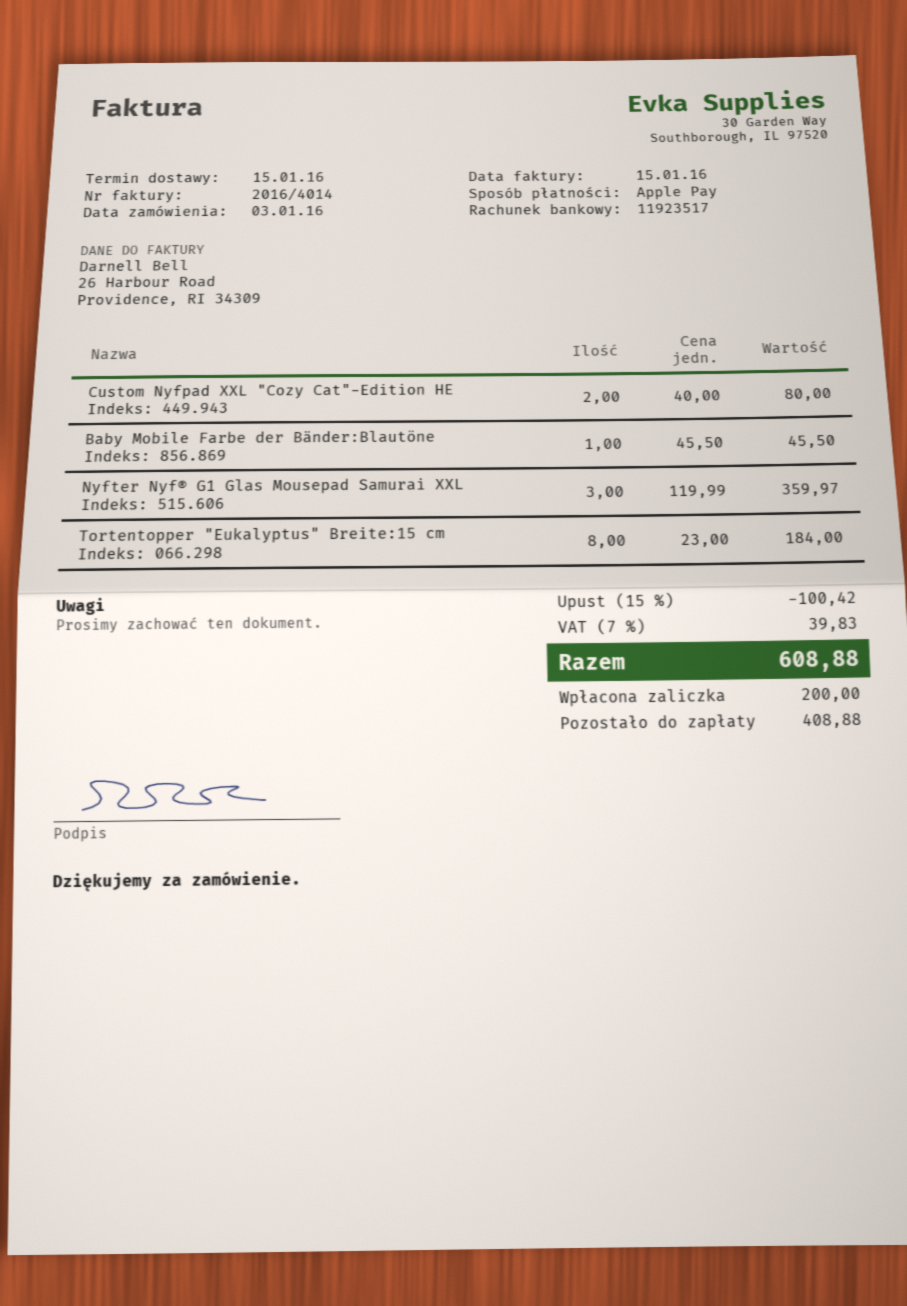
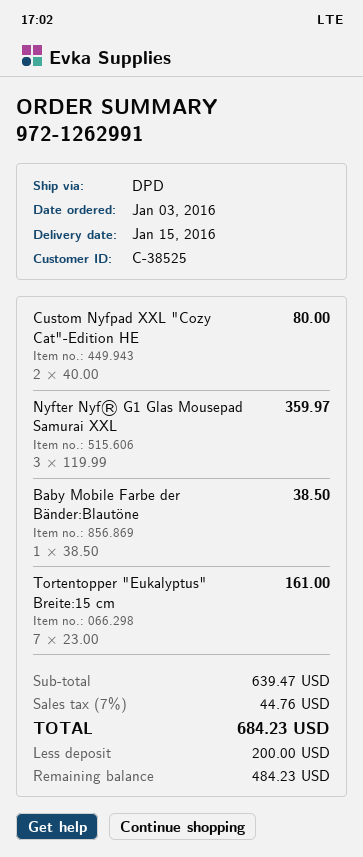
Baby Mobile Farbe der Bänder:Blautöne: 1 x 45.50 = 45.50 -> 1 x 38.50 = 38.50
Tortentopper "Eukalyptus" Breite:15 cm: 8 x 23.00 = 184.00 -> 7 x 23.00 = 161.00
discount: 15% = 100.42 -> none
tax: 7% = 39.83 -> 7% = 44.76
total: 608.88 -> 684.23
balance: 408.88 -> 484.23

